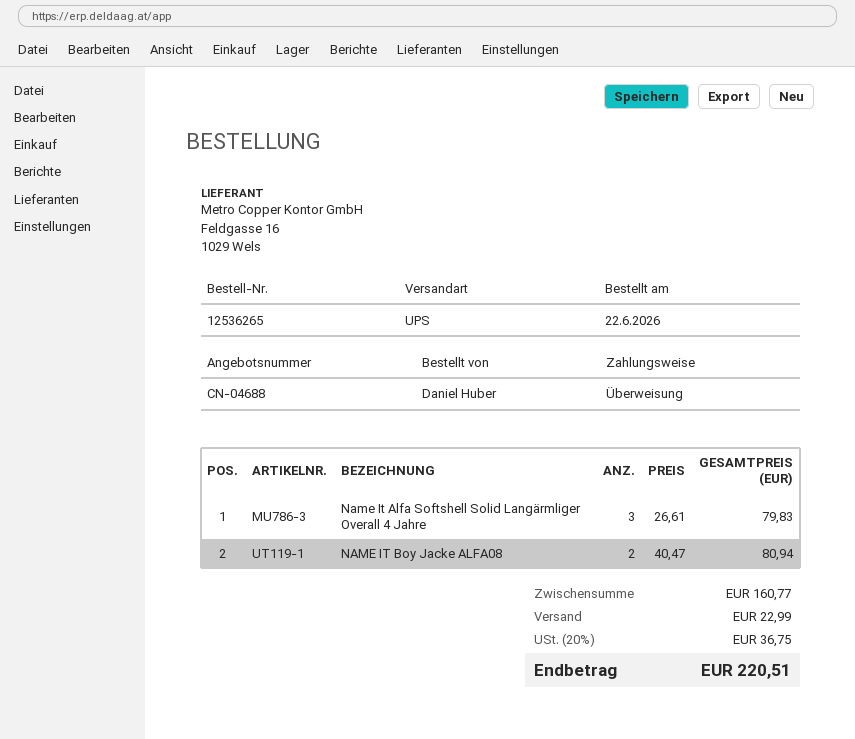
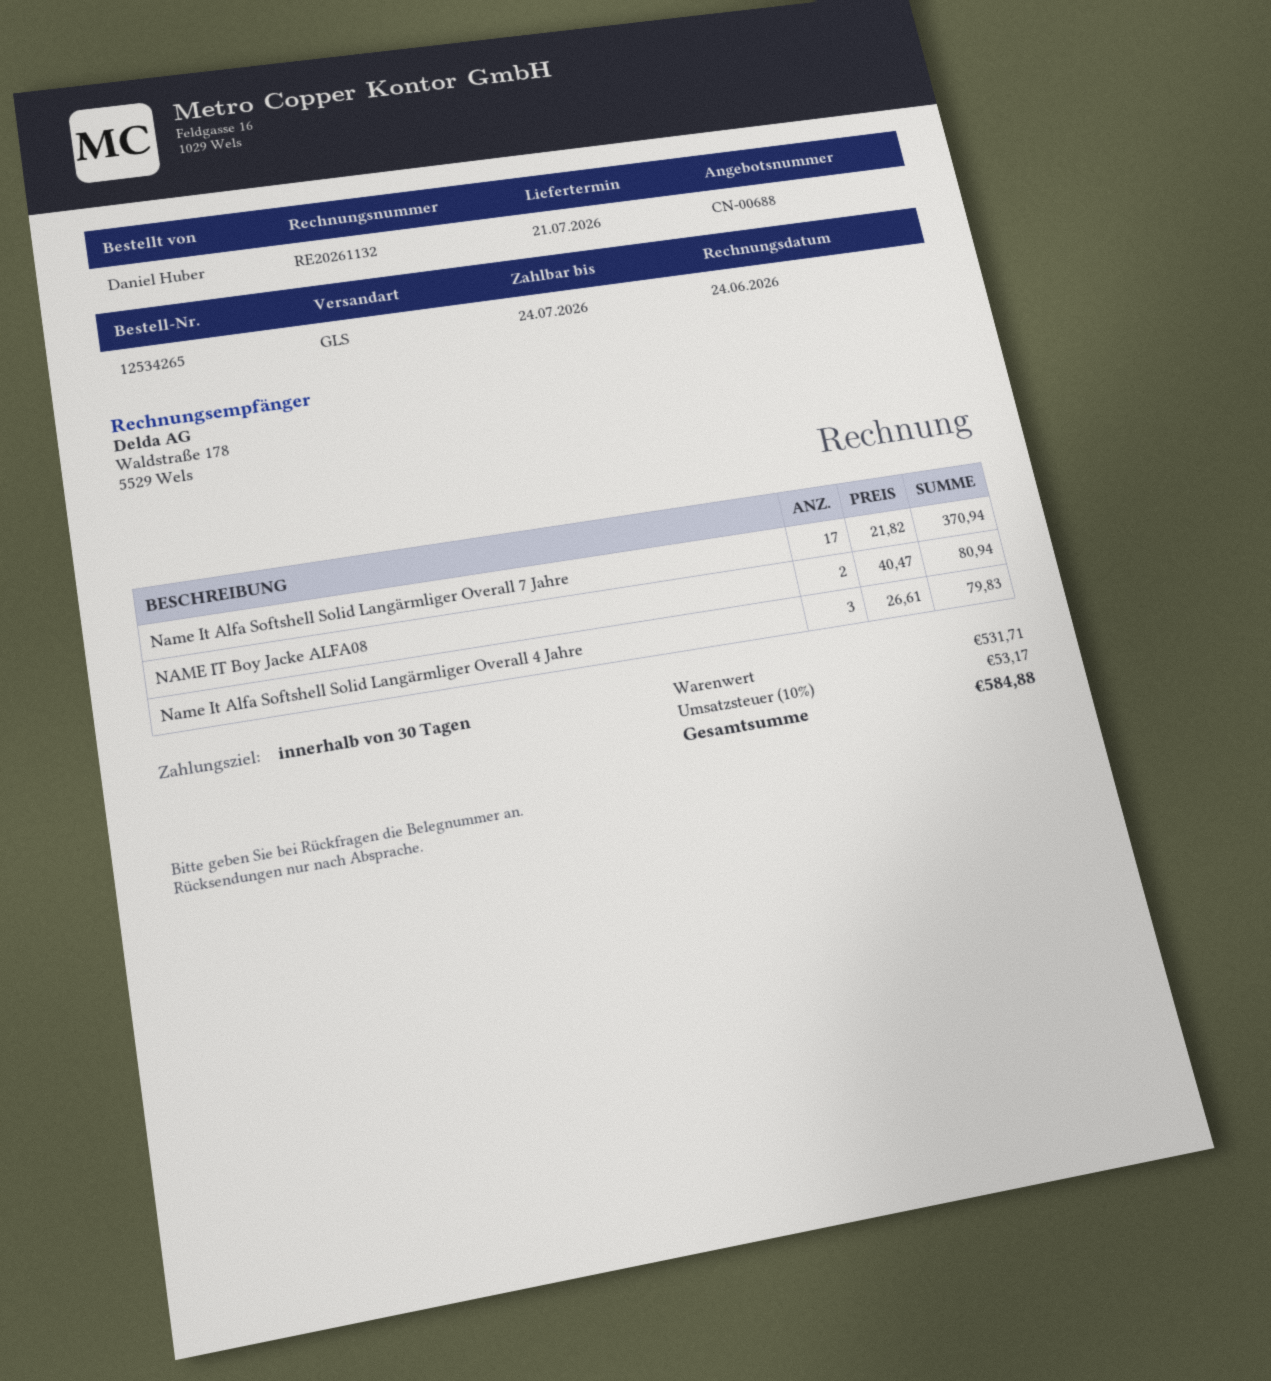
quote number: CN-04688 -> CN-00688
order number: 12536265 -> 12534265
shipping method: UPS -> GLS
Name It Alfa Softshell Solid Langärmliger Overall 7 Jahre: none -> 17 x 21.82 = 370.94
subtotal: 160.77 -> 531.71
shipping: 22.99 -> none
tax: 20% = 36.75 -> 10% = 53.17
total: 220.51 -> 584.88

